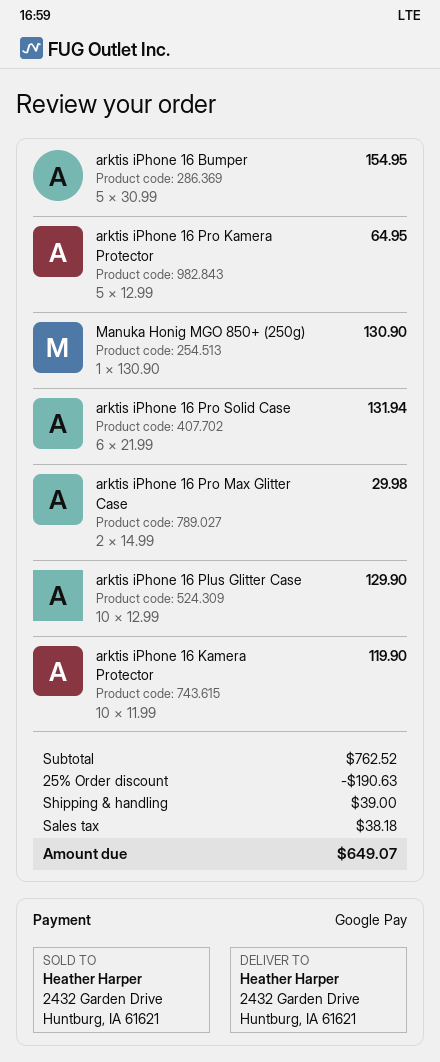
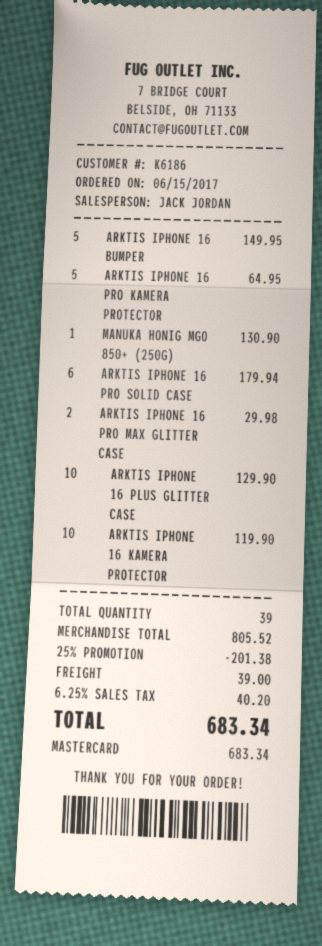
payment method: Google Pay -> Mastercard
arktis iPhone 16 Bumper: 5 for 154.95 -> 5 for 149.95
arktis iPhone 16 Pro Solid Case: 6 for 131.94 -> 6 for 179.94
subtotal: 762.52 -> 805.52
discount: 25% = 190.63 -> 25% = 201.38
tax: 38.18 -> 40.20
total: 649.07 -> 683.34

